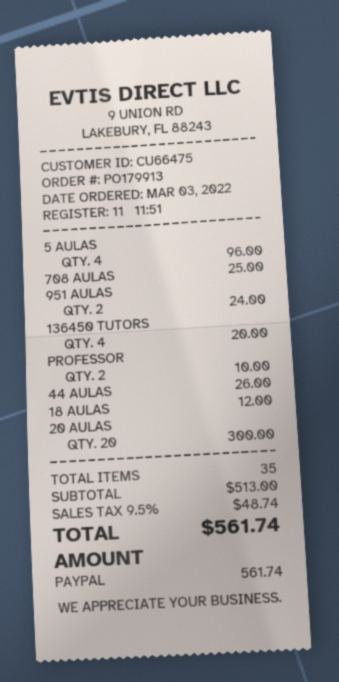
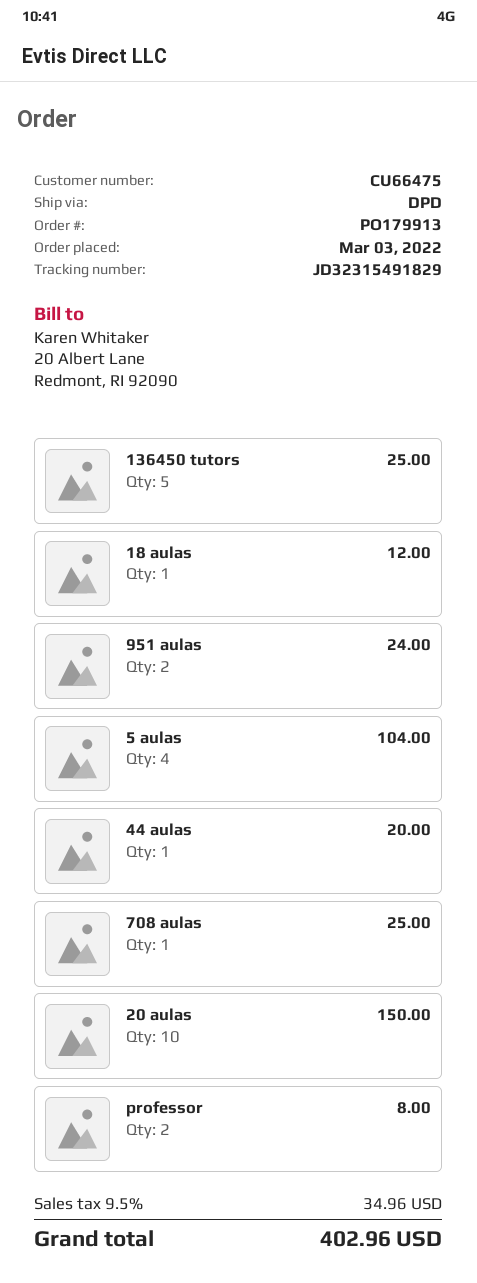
5 AULAS: 4 for 96.00 -> 4 for 104.00
136450 TUTORS: 4 for 20.00 -> 5 for 25.00
PROFESSOR: 2 for 10.00 -> 2 for 8.00
44 AULAS: 1 for 26.00 -> 1 for 20.00
20 AULAS: 20 for 300.00 -> 10 for 150.00
tax: 9.5% = 48.74 -> 9.5% = 34.96
total: 561.74 -> 402.96

